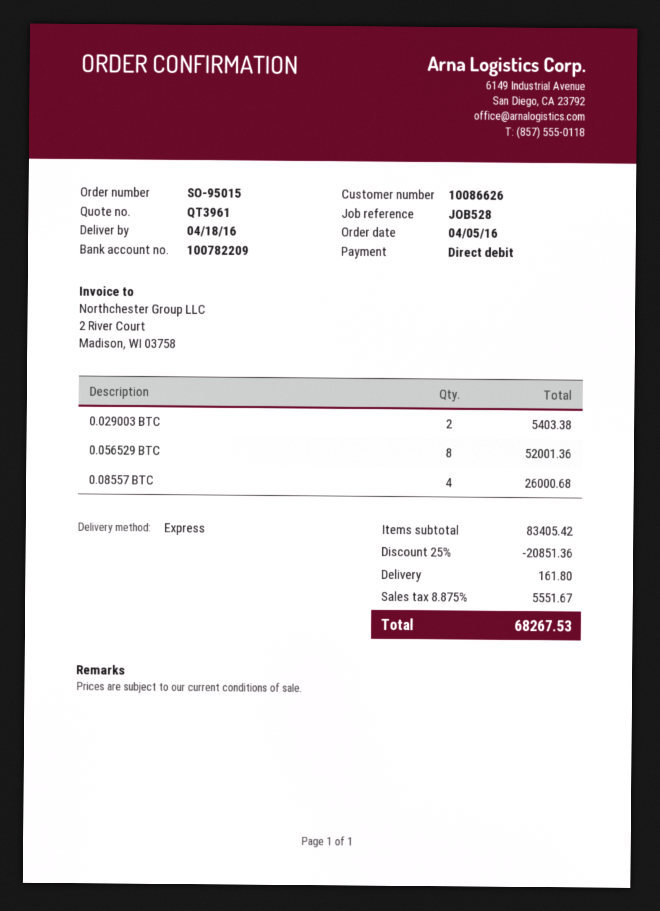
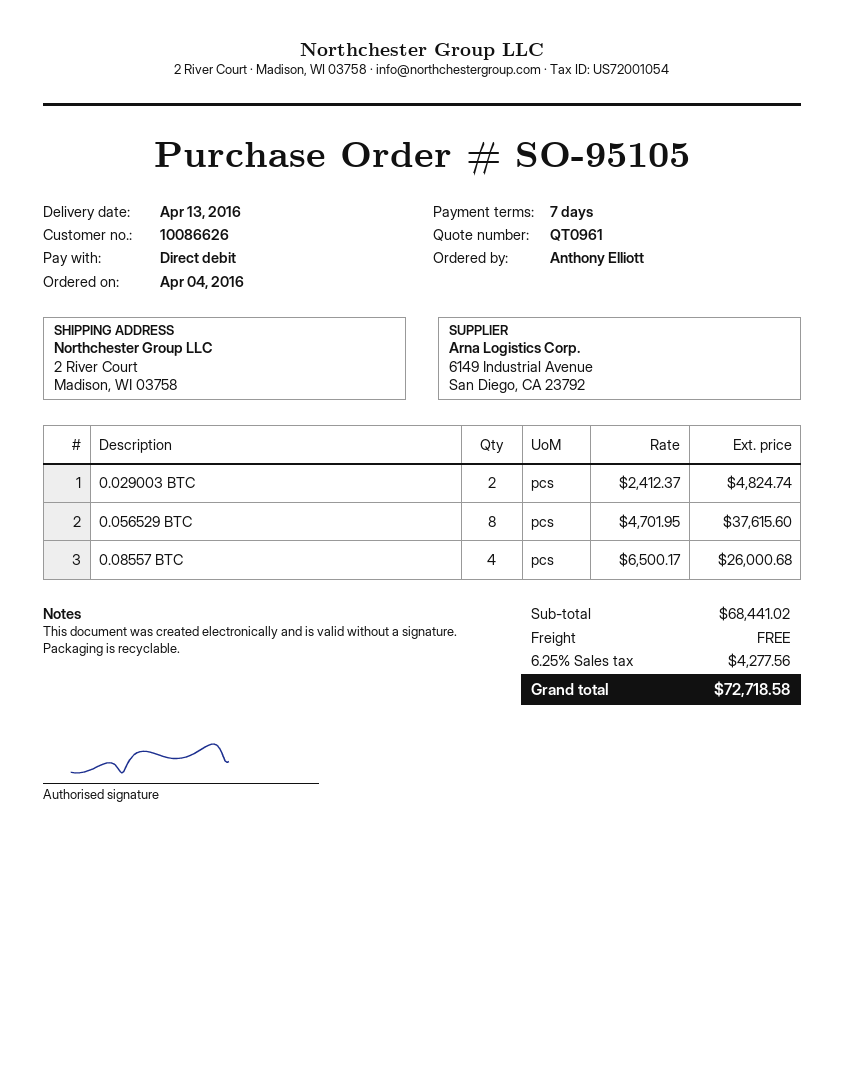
quote number: QT3961 -> QT0961
order number: SO-95015 -> SO-95105
order date: 2016-04-05 -> 2016-04-04
delivery date: 2016-04-18 -> 2016-04-13
0.029003 BTC: 2 for 5403.38 -> 2 for 4824.74
0.056529 BTC: 8 for 52001.36 -> 8 for 37615.60
subtotal: 83405.42 -> 68441.02
discount: 25% = 20851.36 -> none
shipping: 161.80 -> 0.00
tax: 8.875% = 5551.67 -> 6.25% = 4277.56
total: 68267.53 -> 72718.58

